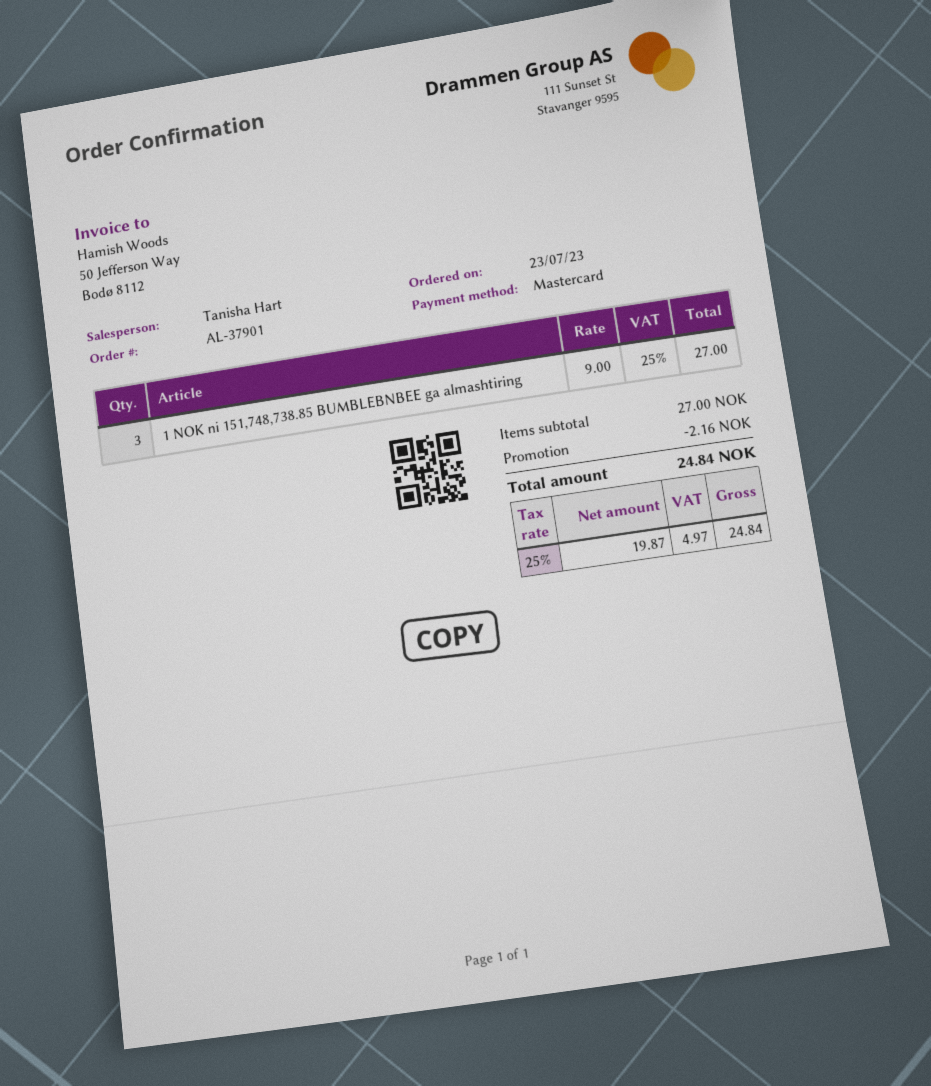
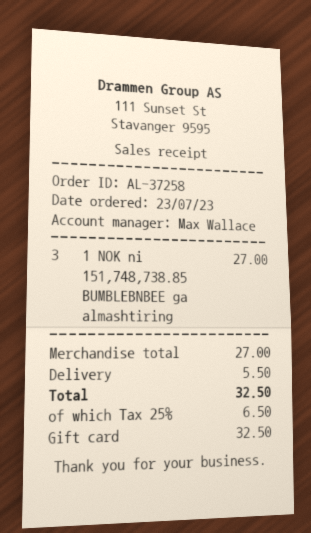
order number: AL-37901 -> AL-37258
sales rep: Tanisha Hart -> Max Wallace
payment method: Mastercard -> gift card
discount: 2.16 -> none
shipping: none -> 5.50
tax: 25% = 4.97 -> 25% = 6.50
total: 24.84 -> 32.50

